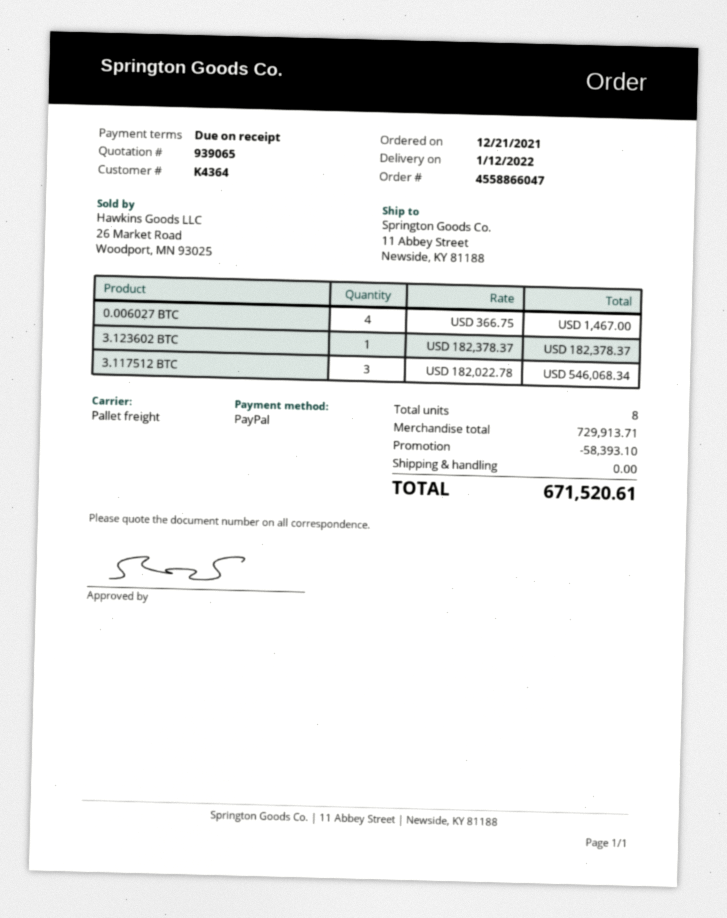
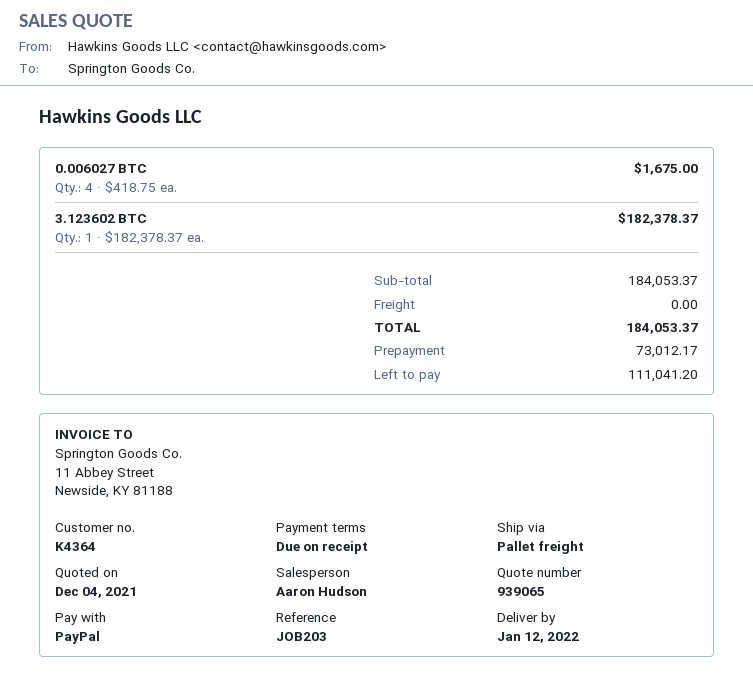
0.006027 BTC: 4 x 366.75 = 1467.00 -> 4 x 418.75 = 1675.00
3.117512 BTC: 3 x 182022.78 = 546068.34 -> none
subtotal: 729913.71 -> 184053.37
discount: 58393.10 -> none
total: 671520.61 -> 184053.37

